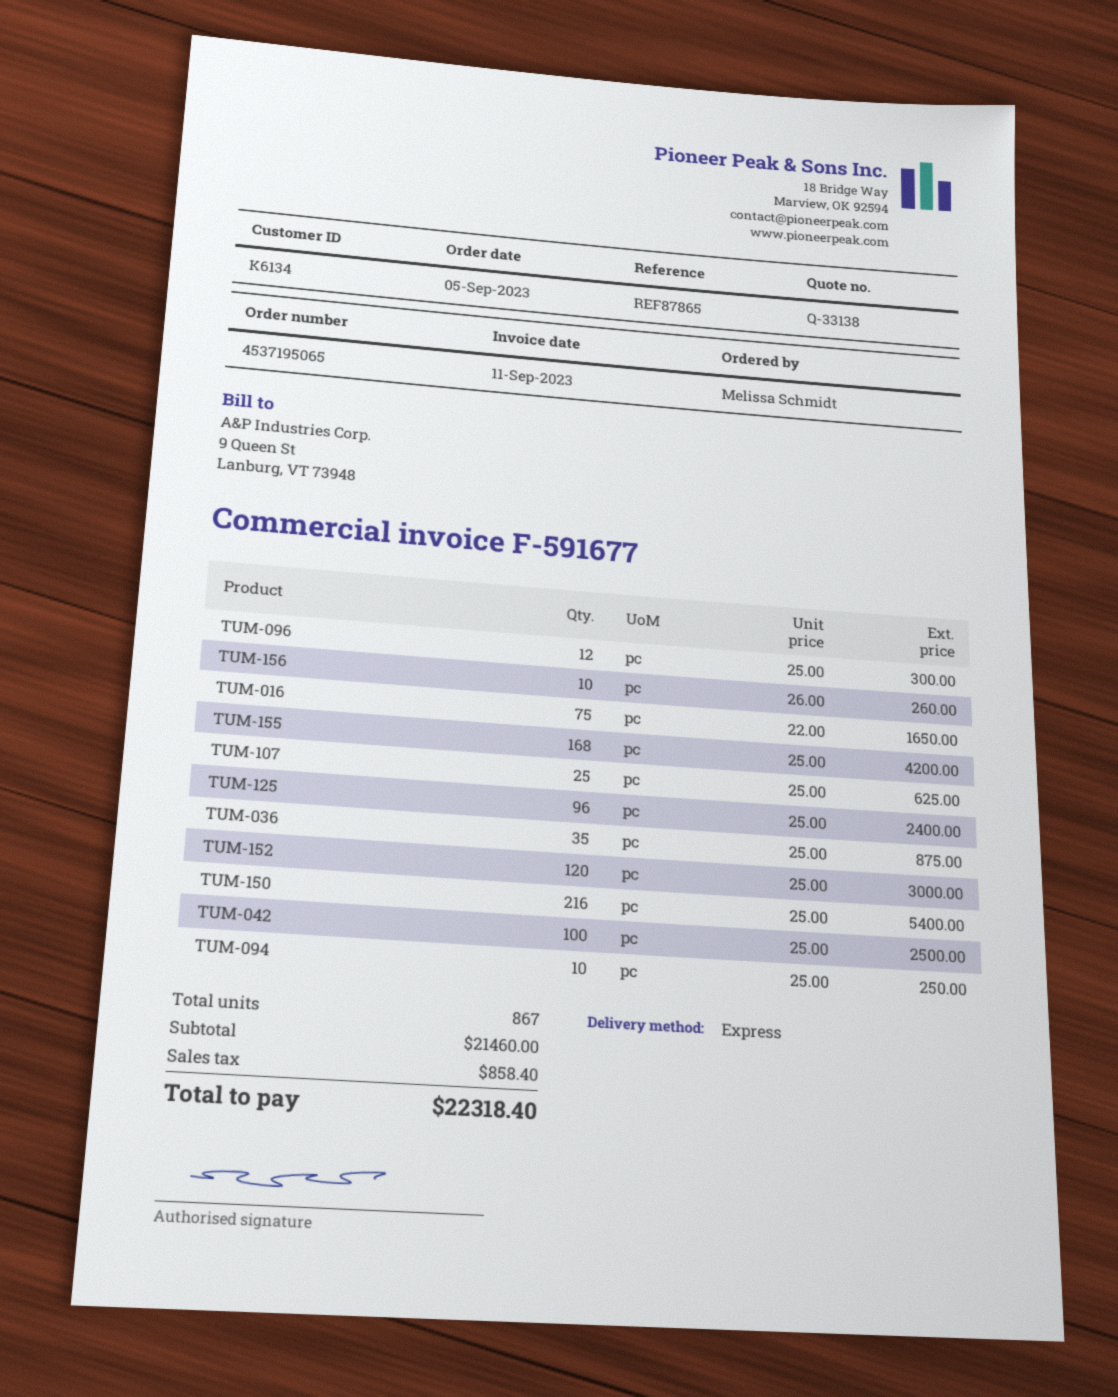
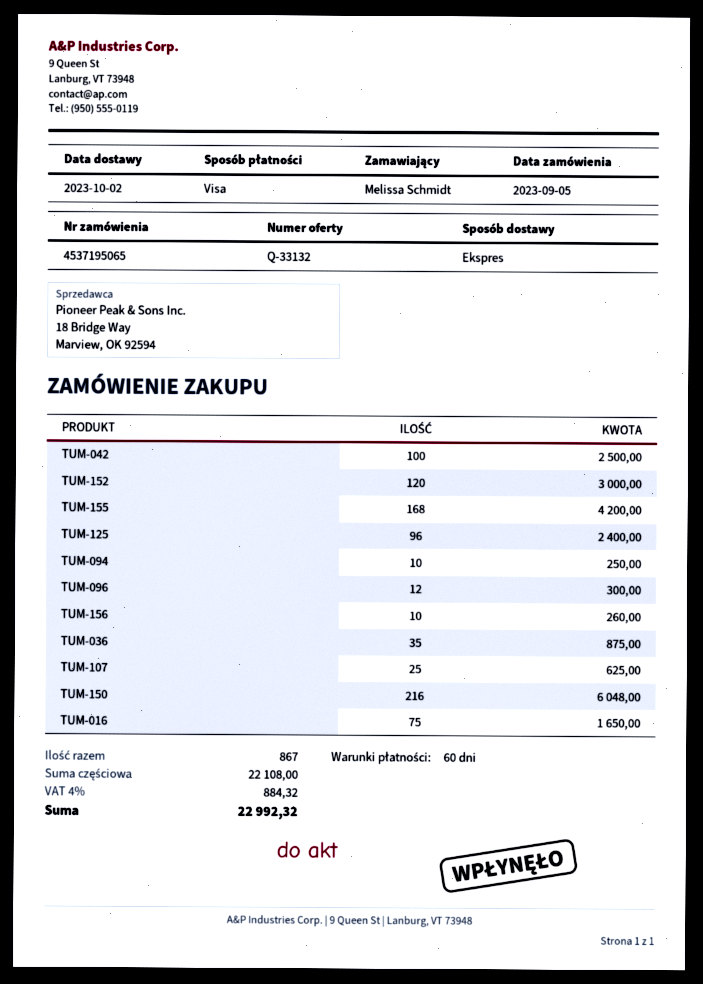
quote number: Q-33138 -> Q-33132
TUM-150: 216 for 5400.00 -> 216 for 6048.00
subtotal: 21460.00 -> 22108.00
tax: 858.40 -> 884.32
total: 22318.40 -> 22992.32

